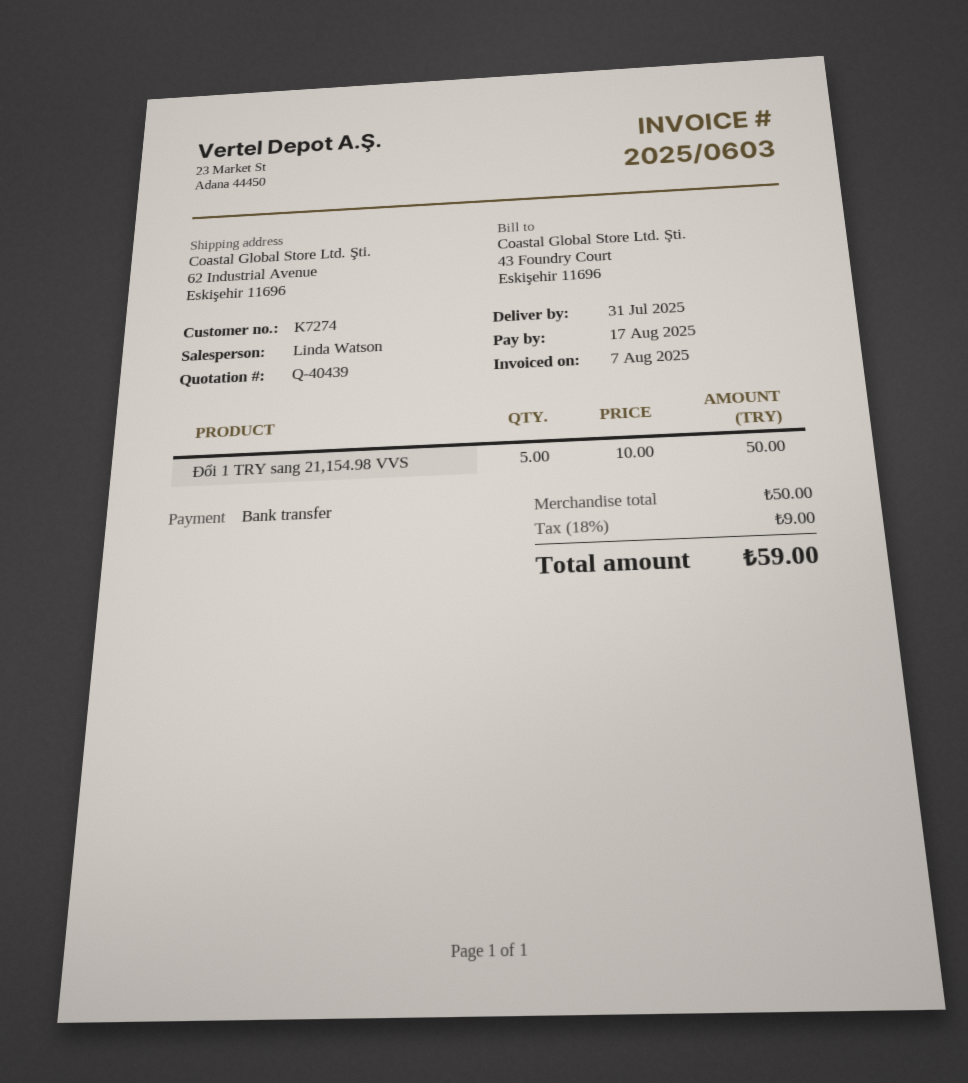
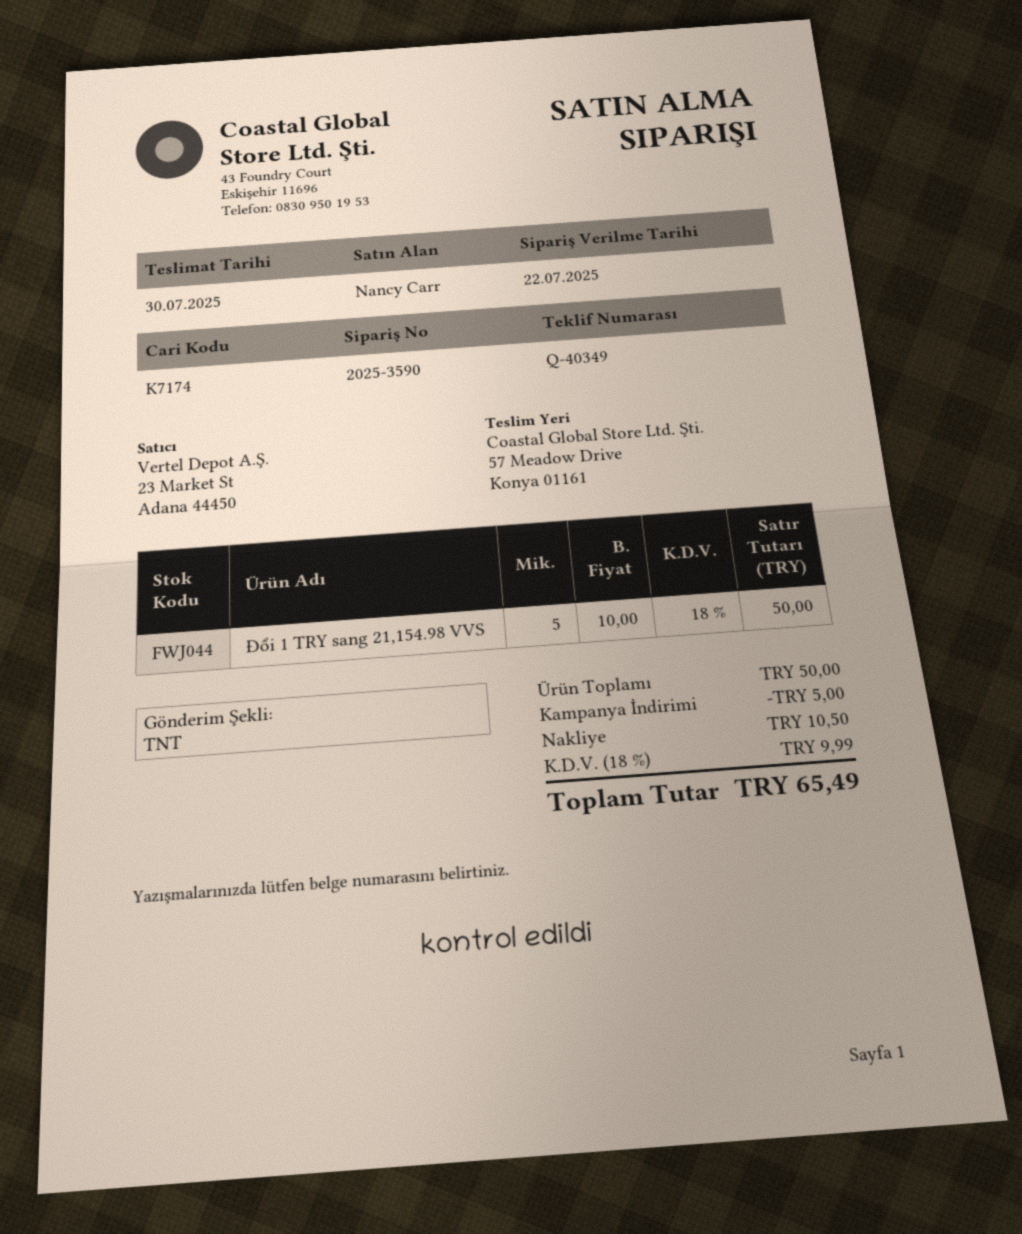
quote number: Q-40439 -> Q-40349
delivery date: 2025-07-31 -> 2025-07-30
customer number: K7274 -> K7174
ship to: 62 Industrial Avenue, Eskişehir 11696 -> 57 Meadow Drive, Konya 01161
discount: none -> 5.00
shipping: none -> 10.50
tax: 18% = 9.00 -> 18% = 9.99
total: 59.00 -> 65.49

